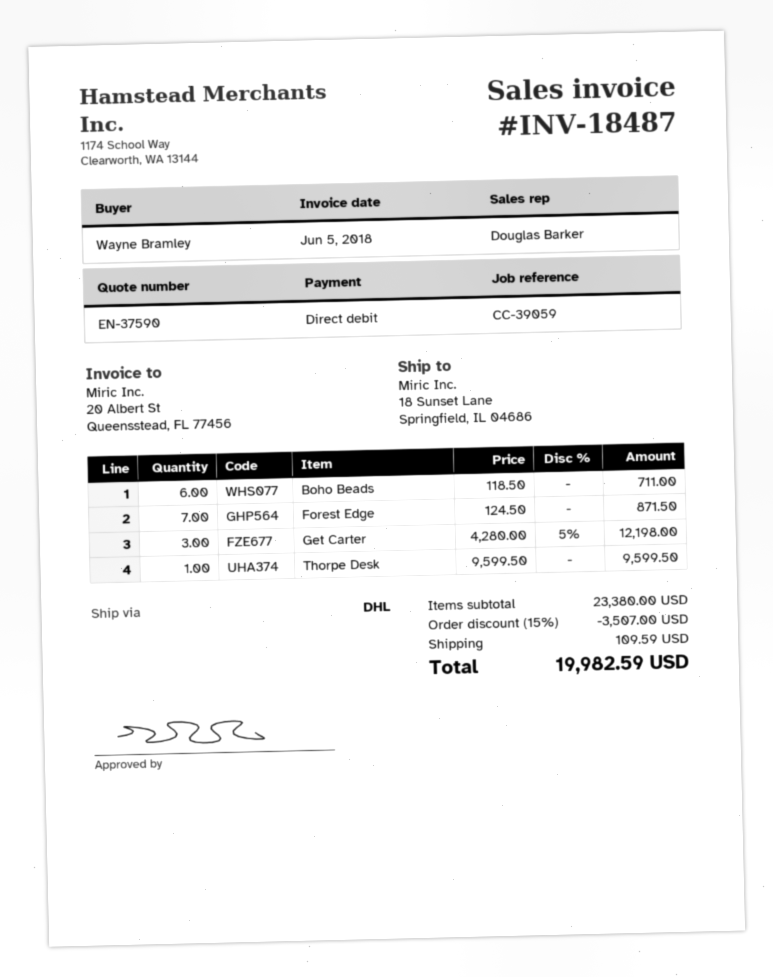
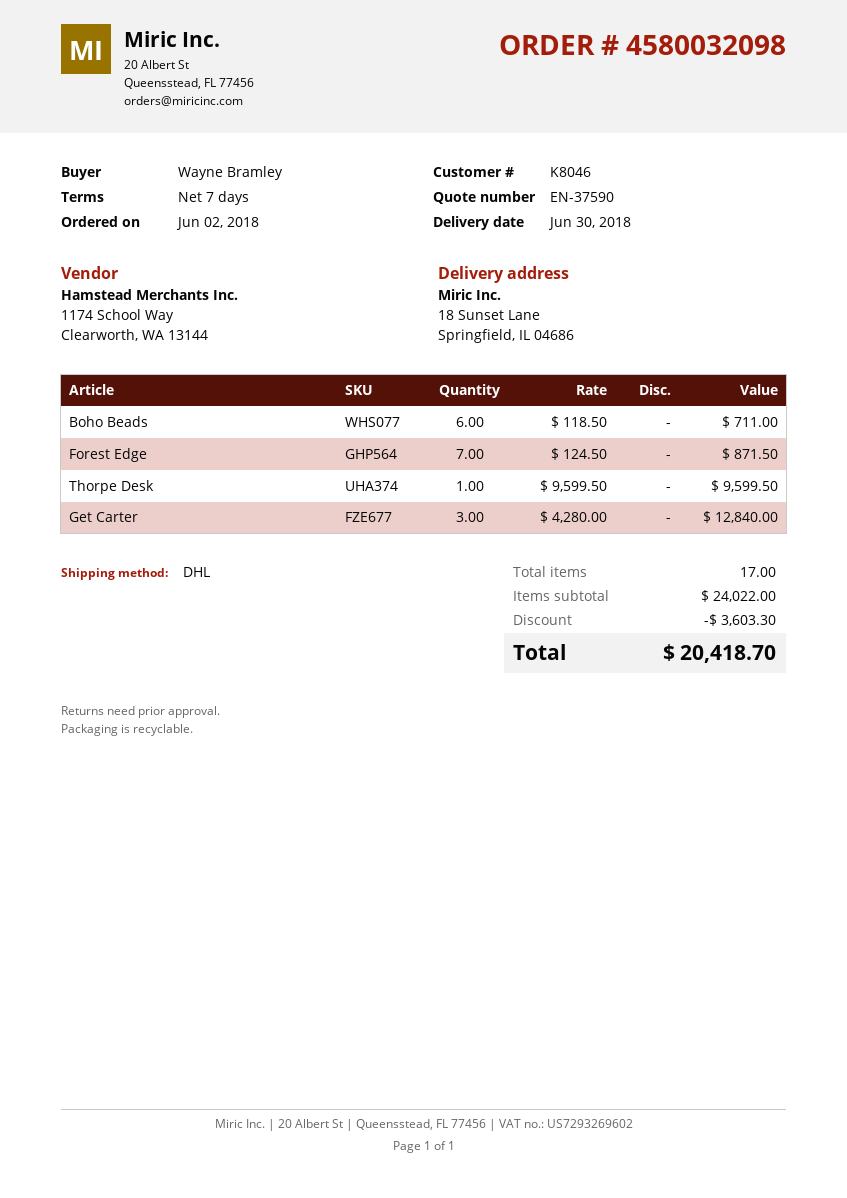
Get Carter: 3 x 4280.00 - 5% = 12198.00 -> 3 x 4280.00 = 12840.00
subtotal: 23380.00 -> 24022.00
discount: 3507.00 -> 3603.30
shipping: 109.59 -> none
total: 19982.59 -> 20418.70

